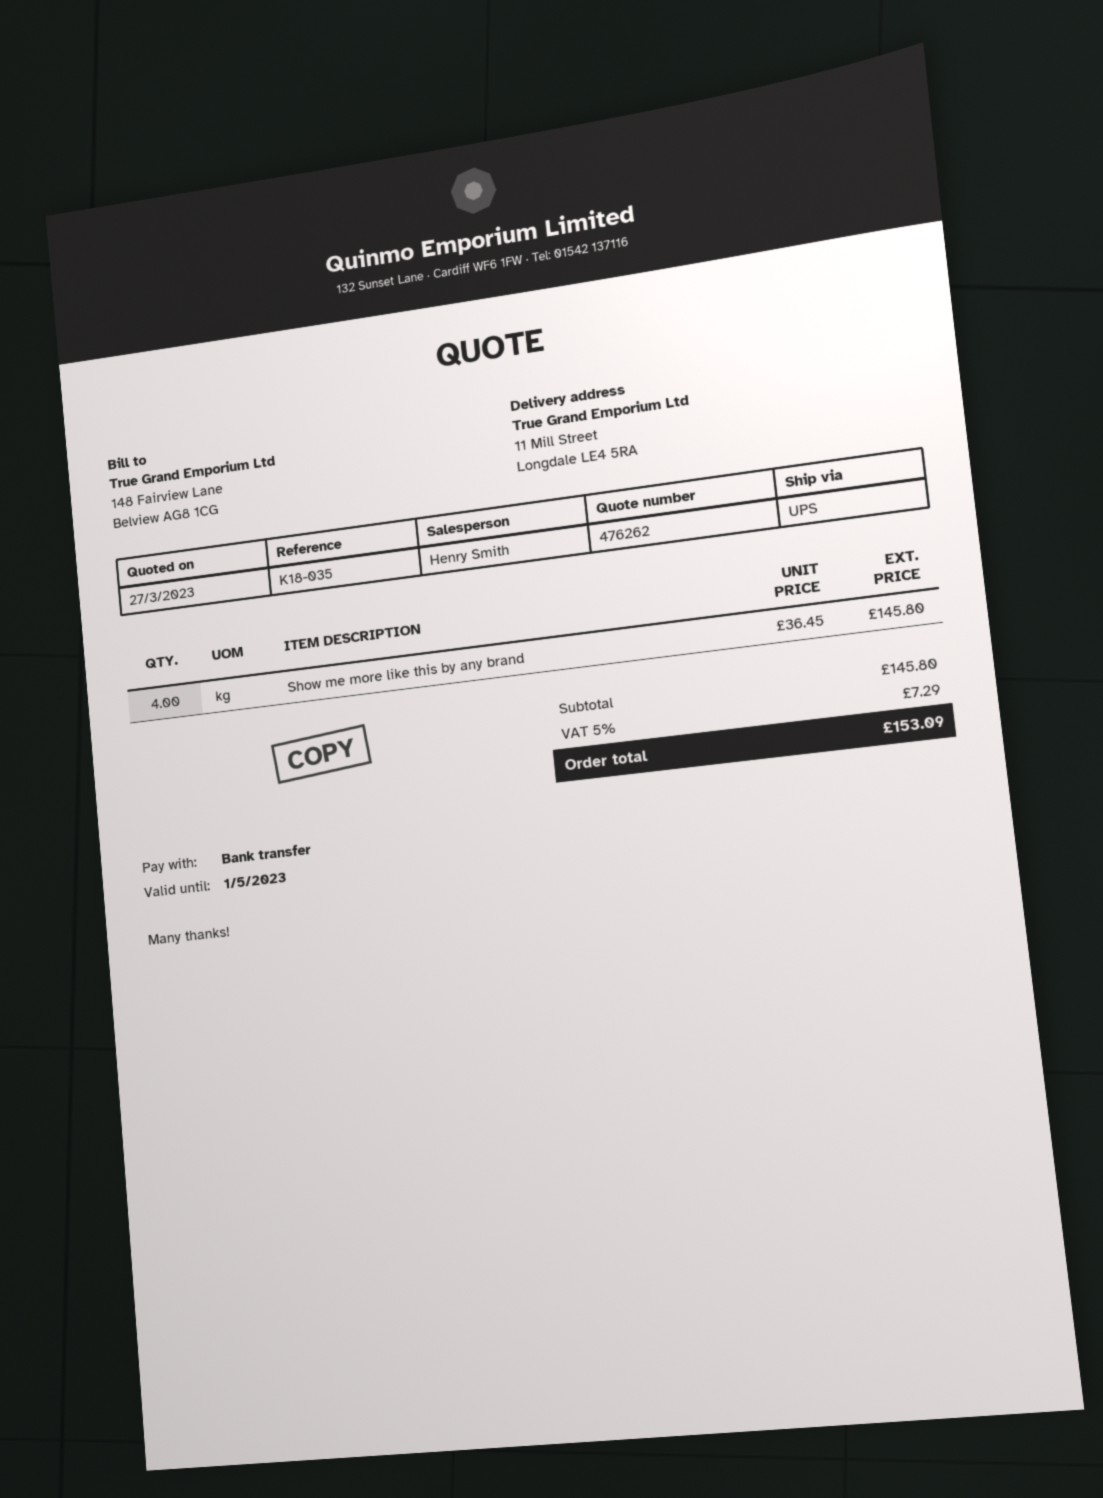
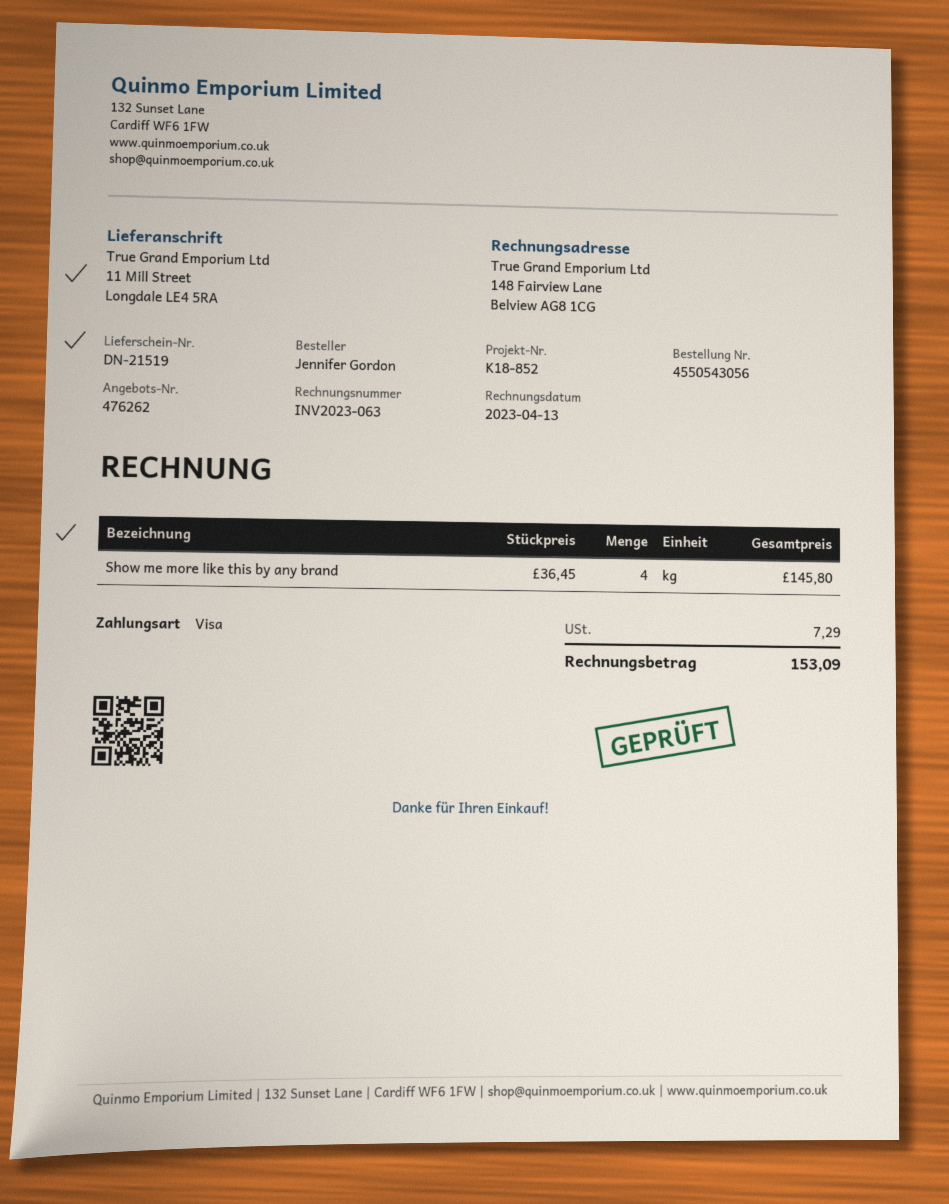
reference: K18-035 -> K18-852
payment method: bank transfer -> Visa

